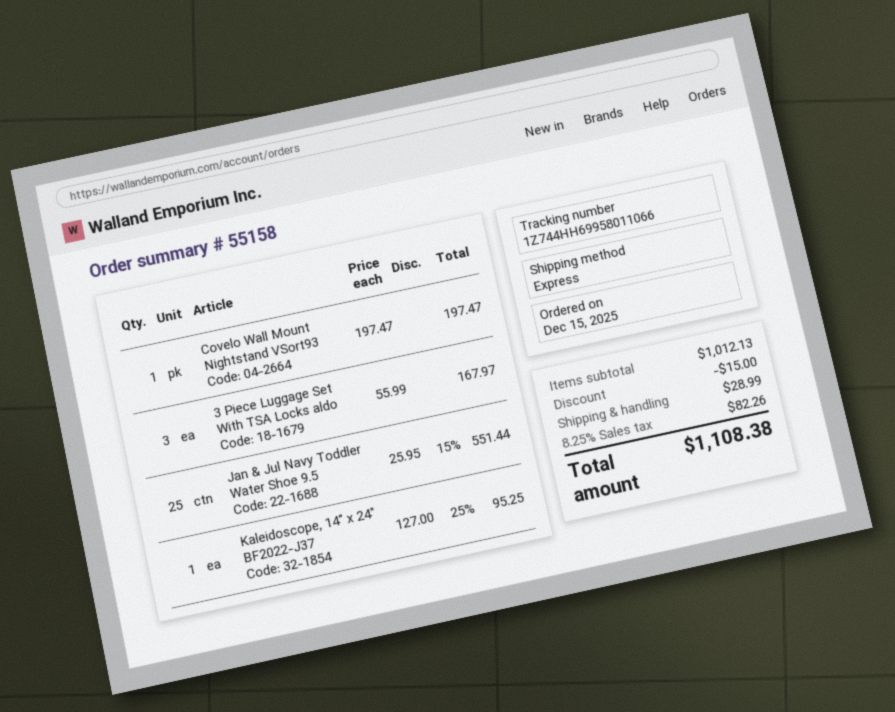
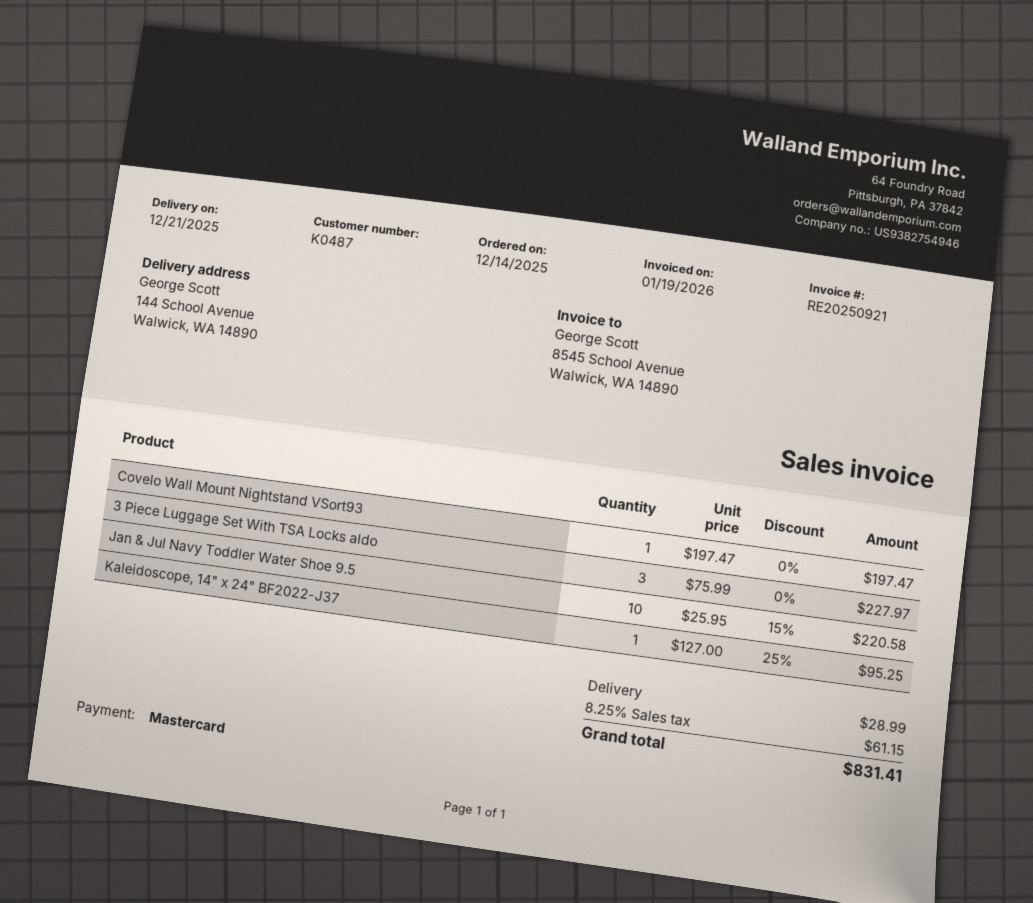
order date: 2025-12-15 -> 2025-12-14
3 Piece Luggage Set With TSA Locks aldo: 3 x 55.99 = 167.97 -> 3 x 75.99 = 227.97
Jan & Jul Navy Toddler Water Shoe 9.5: 25 x 25.95 - 15% = 551.44 -> 10 x 25.95 - 15% = 220.58
discount: 15.00 -> none
tax: 8.25% = 82.26 -> 8.25% = 61.15
total: 1108.38 -> 831.41

